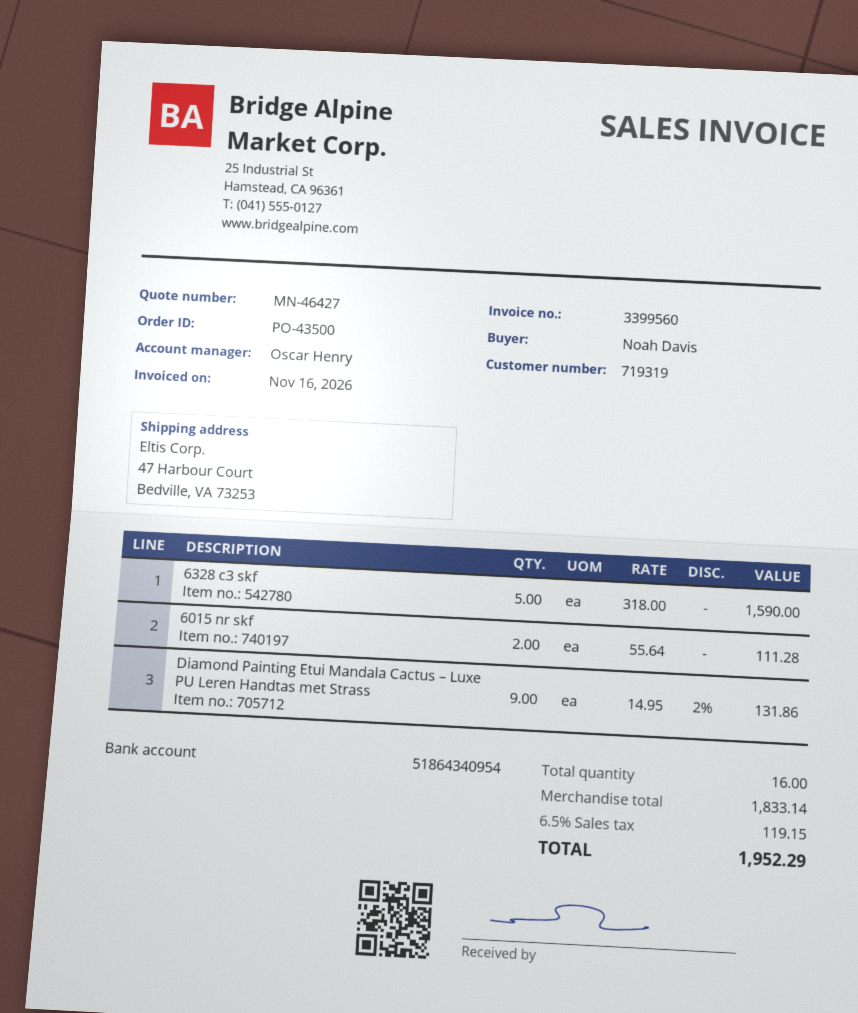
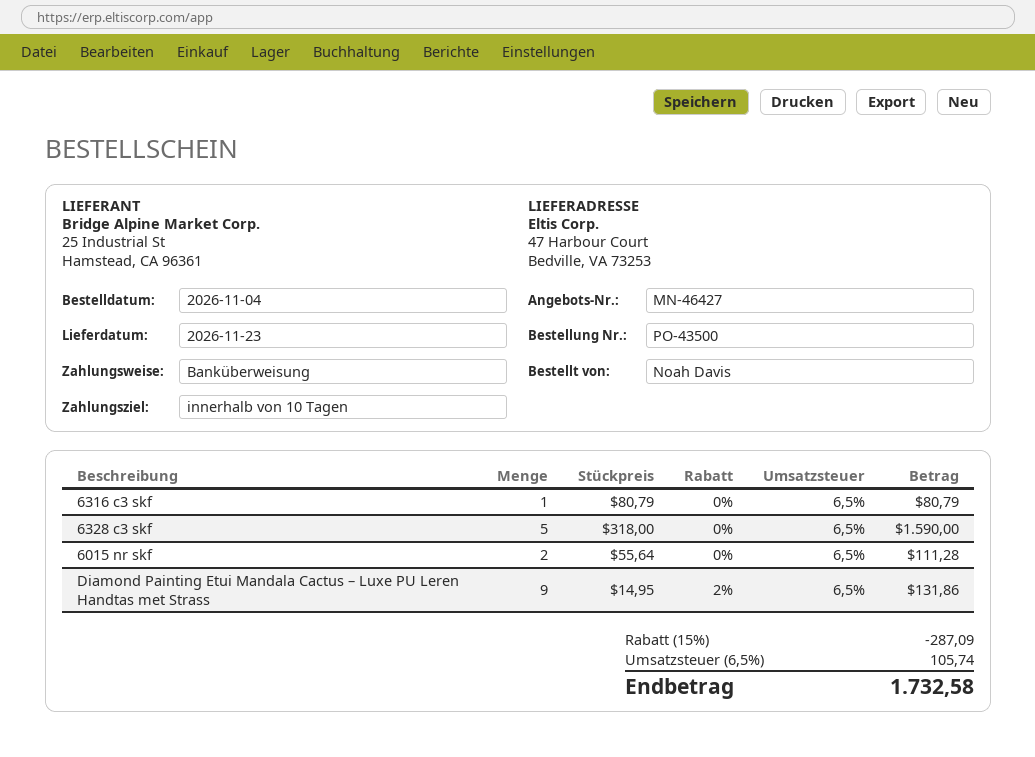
6316 c3 skf: none -> 1 x 80.79 = 80.79
discount: none -> 15% = 287.09
tax: 6.5% = 119.15 -> 6.5% = 105.74
total: 1952.29 -> 1732.58

